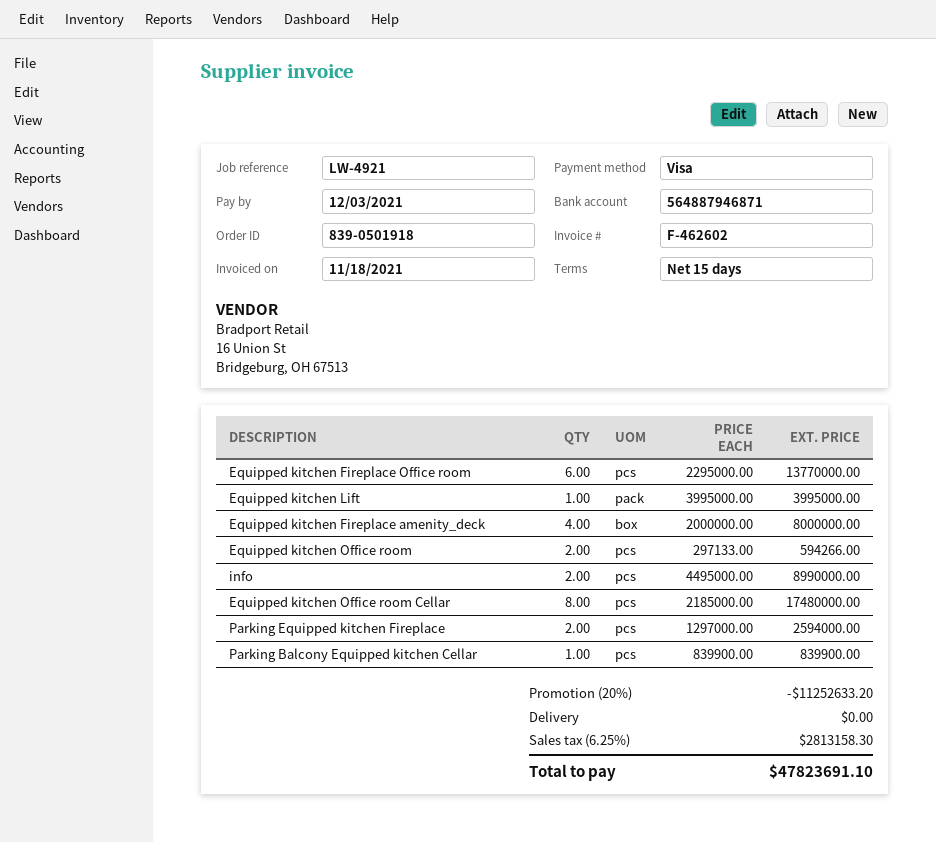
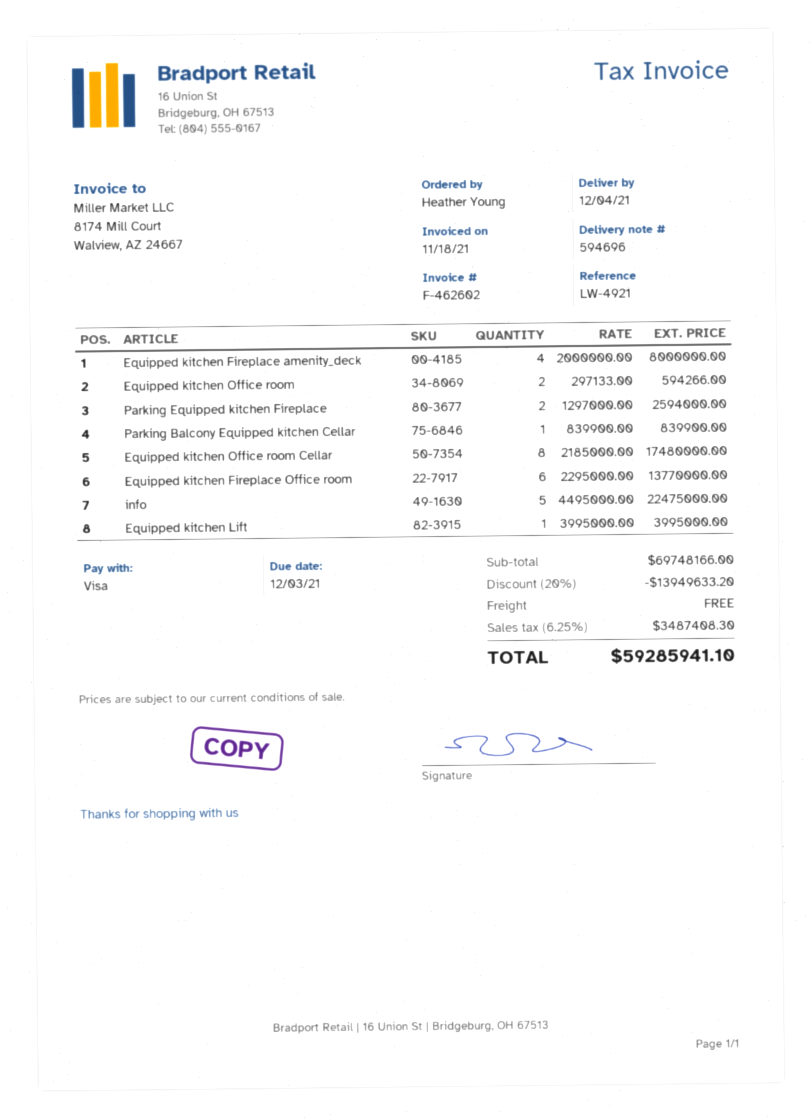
info: 2 x 4495000.00 = 8990000.00 -> 5 x 4495000.00 = 22475000.00
discount: 20% = 11252633.20 -> 20% = 13949633.20
tax: 6.25% = 2813158.30 -> 6.25% = 3487408.30
total: 47823691.10 -> 59285941.10

